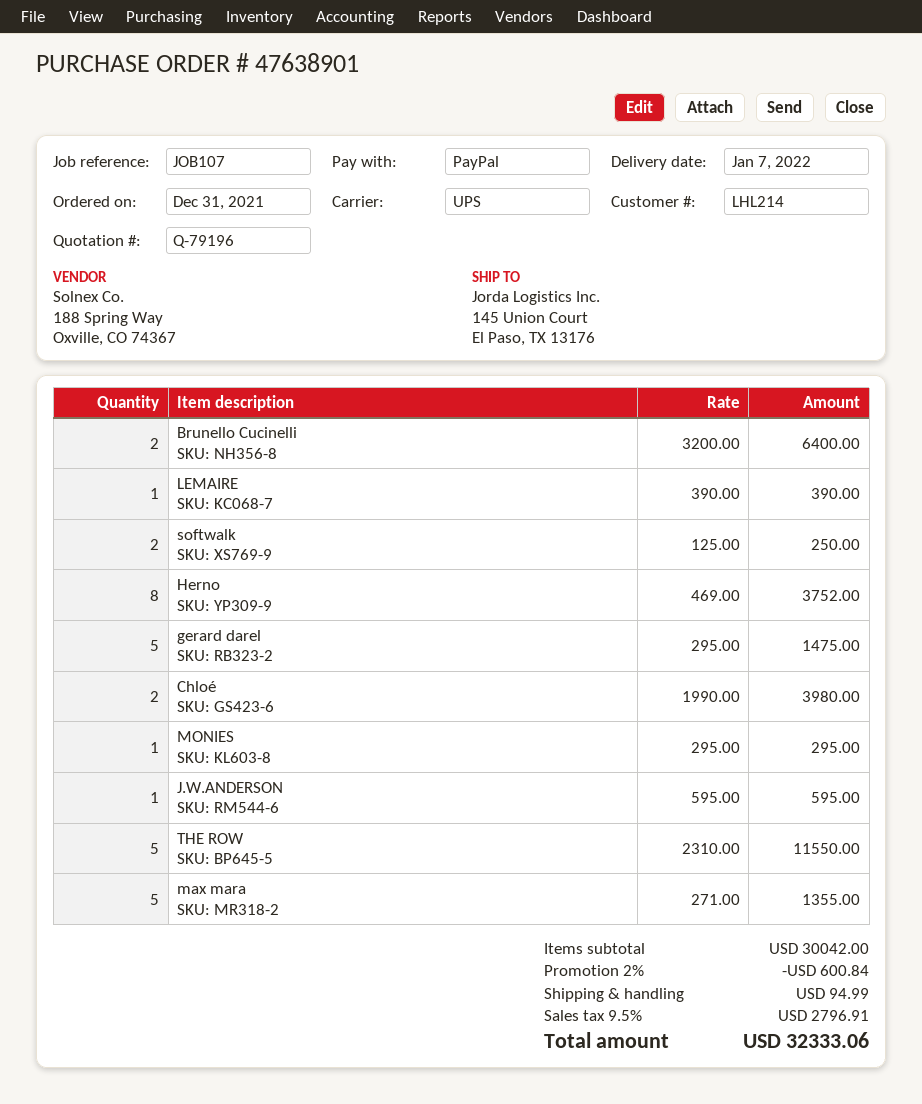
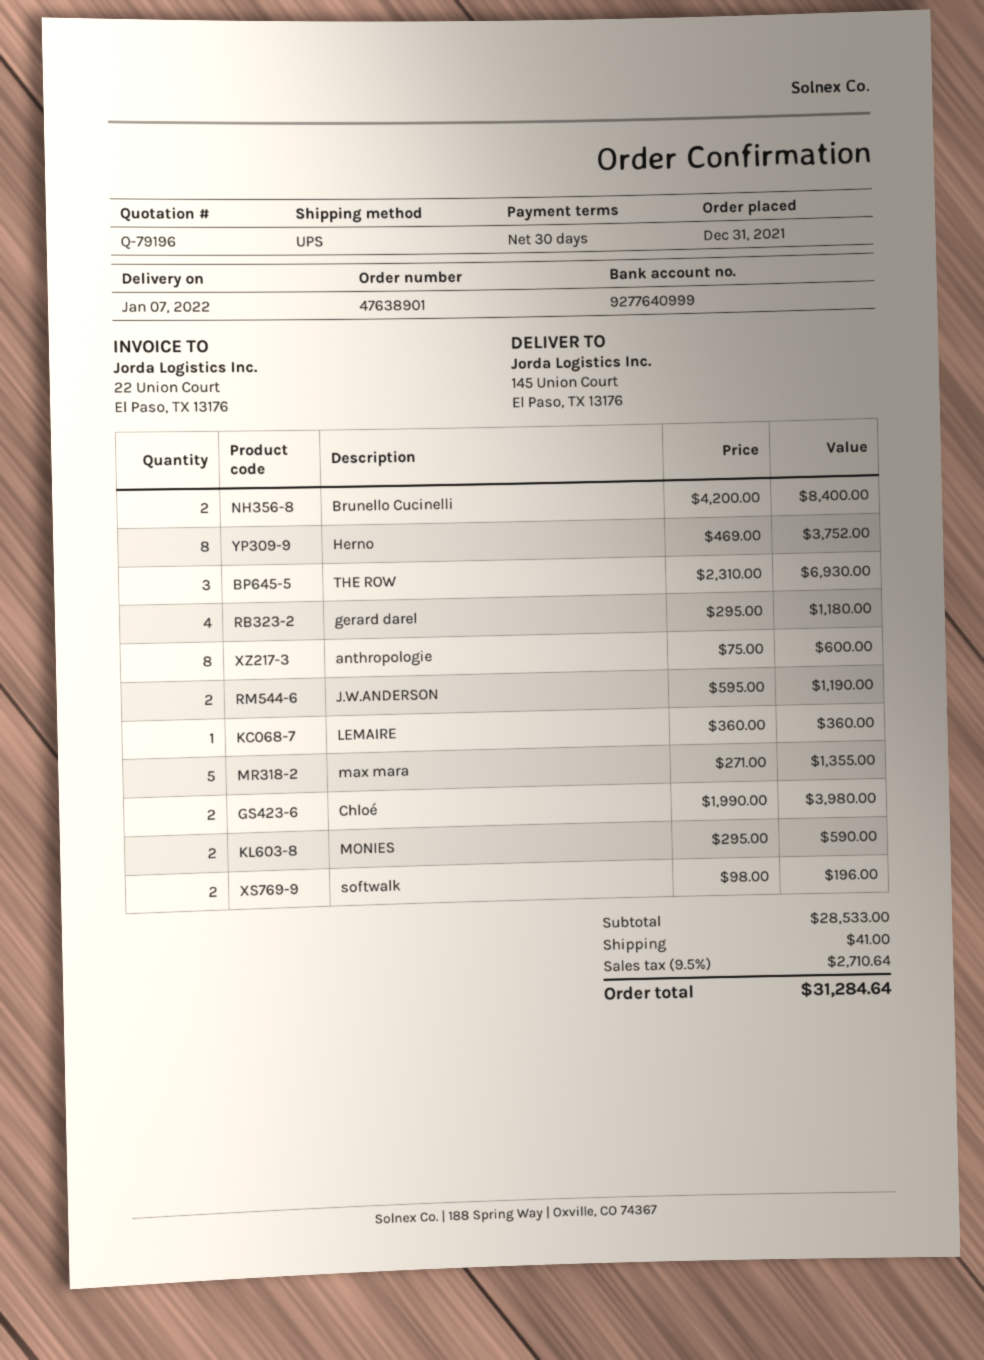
Brunello Cucinelli: 2 x 3200.00 = 6400.00 -> 2 x 4200.00 = 8400.00
LEMAIRE: 1 x 390.00 = 390.00 -> 1 x 360.00 = 360.00
softwalk: 2 x 125.00 = 250.00 -> 2 x 98.00 = 196.00
gerard darel: 5 x 295.00 = 1475.00 -> 4 x 295.00 = 1180.00
MONIES: 1 x 295.00 = 295.00 -> 2 x 295.00 = 590.00
J.W.ANDERSON: 1 x 595.00 = 595.00 -> 2 x 595.00 = 1190.00
THE ROW: 5 x 2310.00 = 11550.00 -> 3 x 2310.00 = 6930.00
anthropologie: none -> 8 x 75.00 = 600.00
subtotal: 30042.00 -> 28533.00
discount: 2% = 600.84 -> none
shipping: 94.99 -> 41.00
tax: 9.5% = 2796.91 -> 9.5% = 2710.64
total: 32333.06 -> 31284.64

